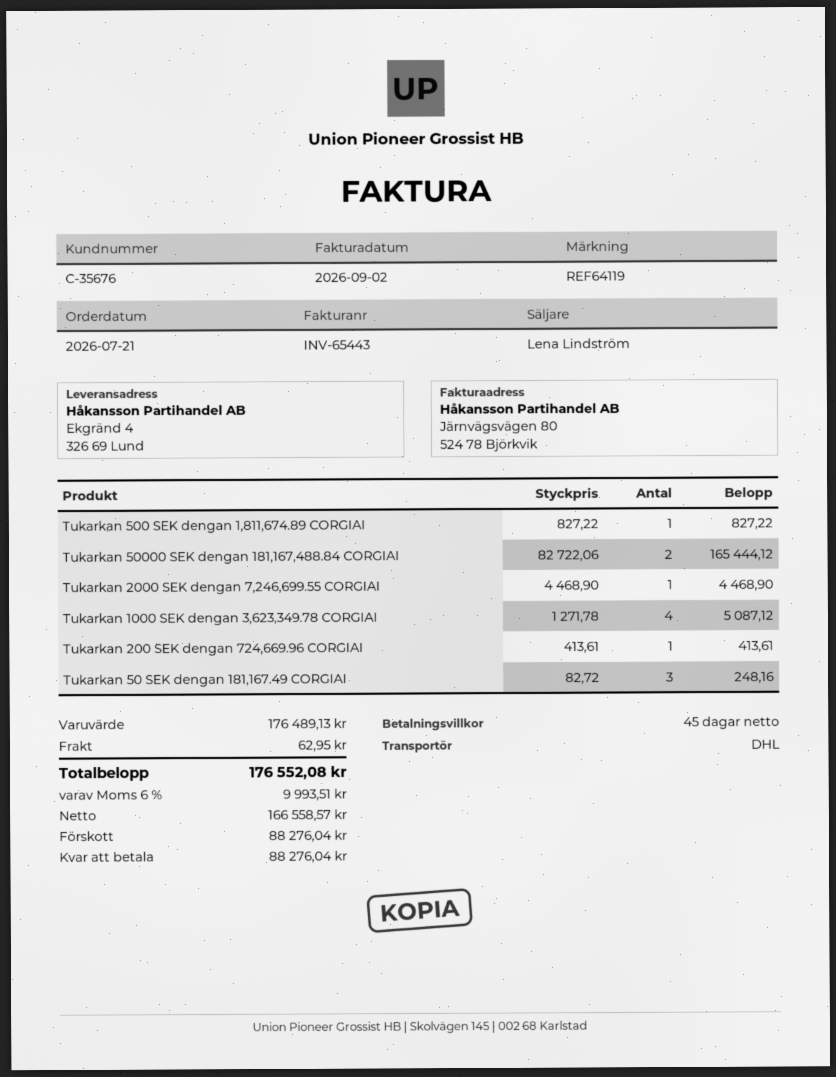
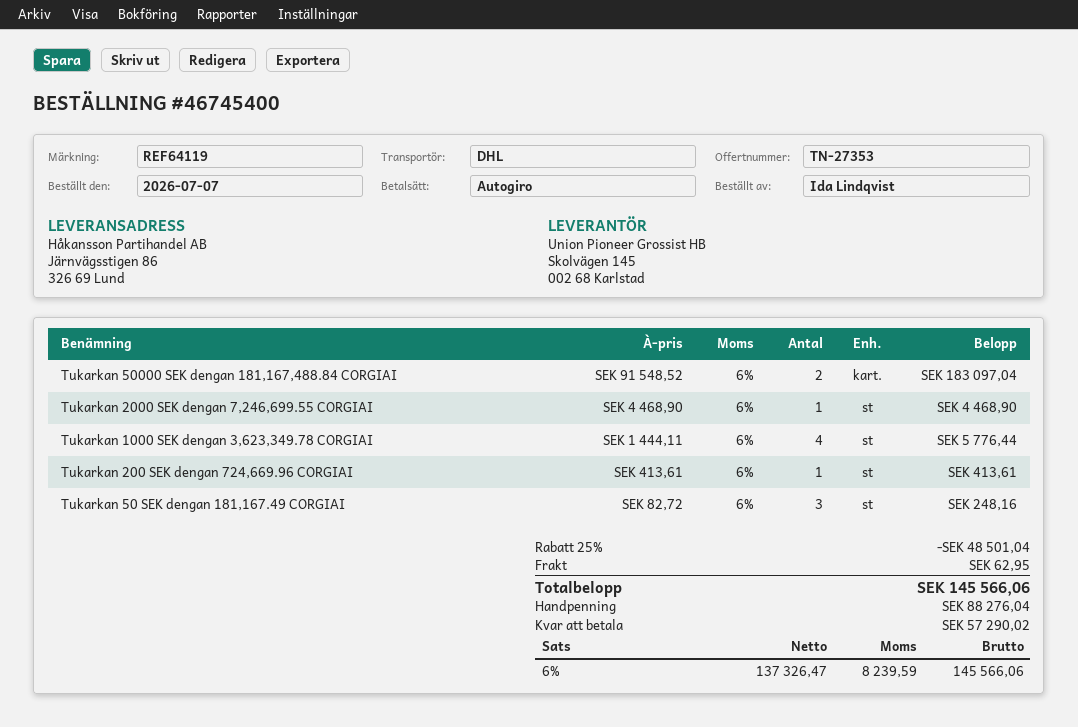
order date: 2026-07-21 -> 2026-07-07
ship to: Ekgränd 4, 326 69 Lund -> Järnvägsstigen 86, 326 69 Lund
Tukarkan 500 SEK dengan 1,811,674.89 CORGIAI: 1 x 827.22 = 827.22 -> none
Tukarkan 50000 SEK dengan 181,167,488.84 CORGIAI: 2 x 82722.06 = 165444.12 -> 2 x 91548.52 = 183097.04
Tukarkan 1000 SEK dengan 3,623,349.78 CORGIAI: 4 x 1271.78 = 5087.12 -> 4 x 1444.11 = 5776.44
discount: none -> 25% = 48501.04
net: 166558.57 -> 137326.47
tax: 6% = 9993.51 -> 6% = 8239.59
total: 176552.08 -> 145566.06
balance: 88276.04 -> 57290.02

